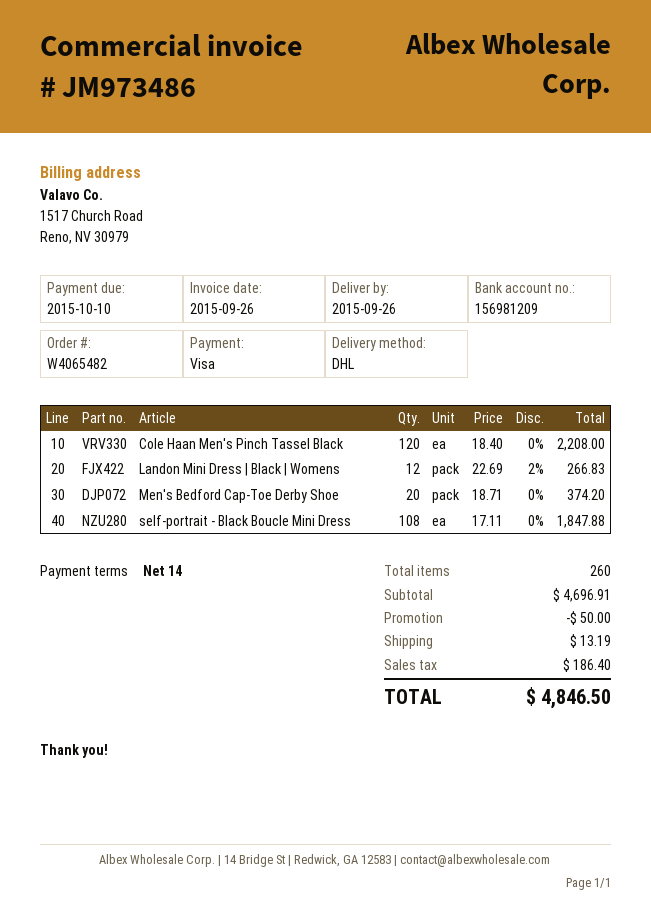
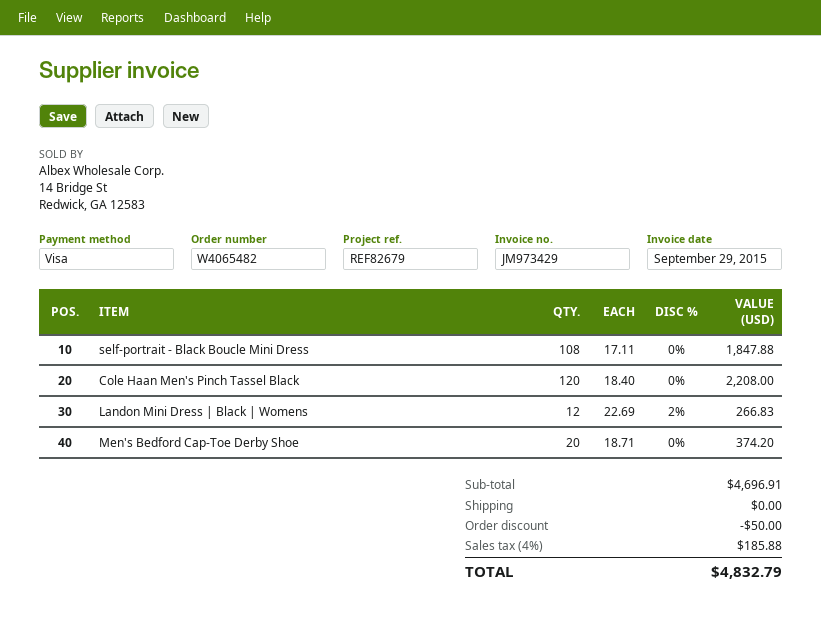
invoice number: JM973486 -> JM973429
invoice date: 2015-09-26 -> 2015-09-29
shipping: 13.19 -> 0.00
tax: 186.40 -> 185.88
total: 4846.50 -> 4832.79

